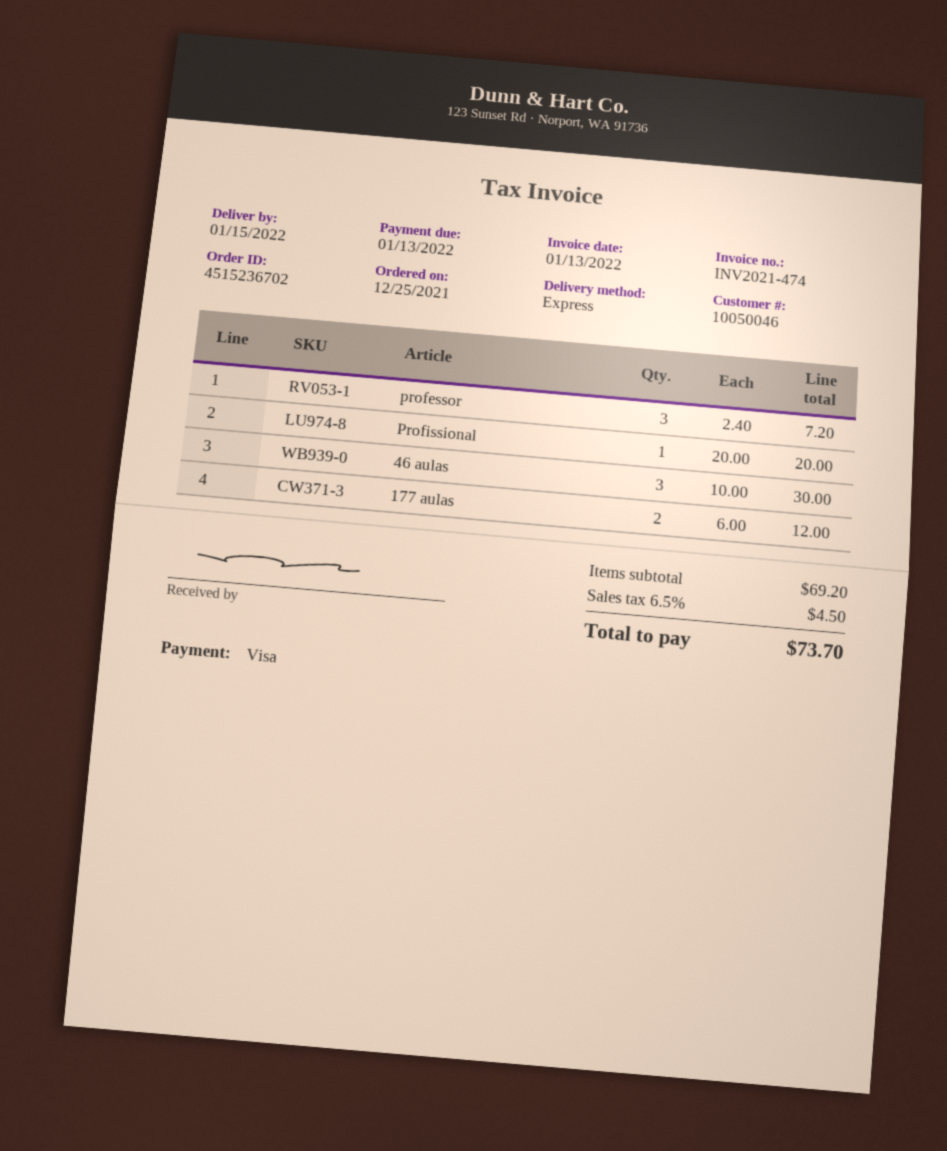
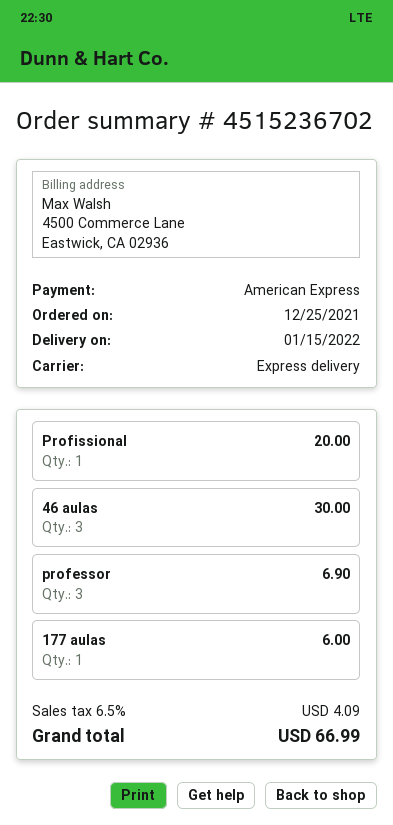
payment method: Visa -> American Express
professor: 3 for 7.20 -> 3 for 6.90
177 aulas: 2 for 12.00 -> 1 for 6.00
tax: 6.5% = 4.50 -> 6.5% = 4.09
total: 73.70 -> 66.99

